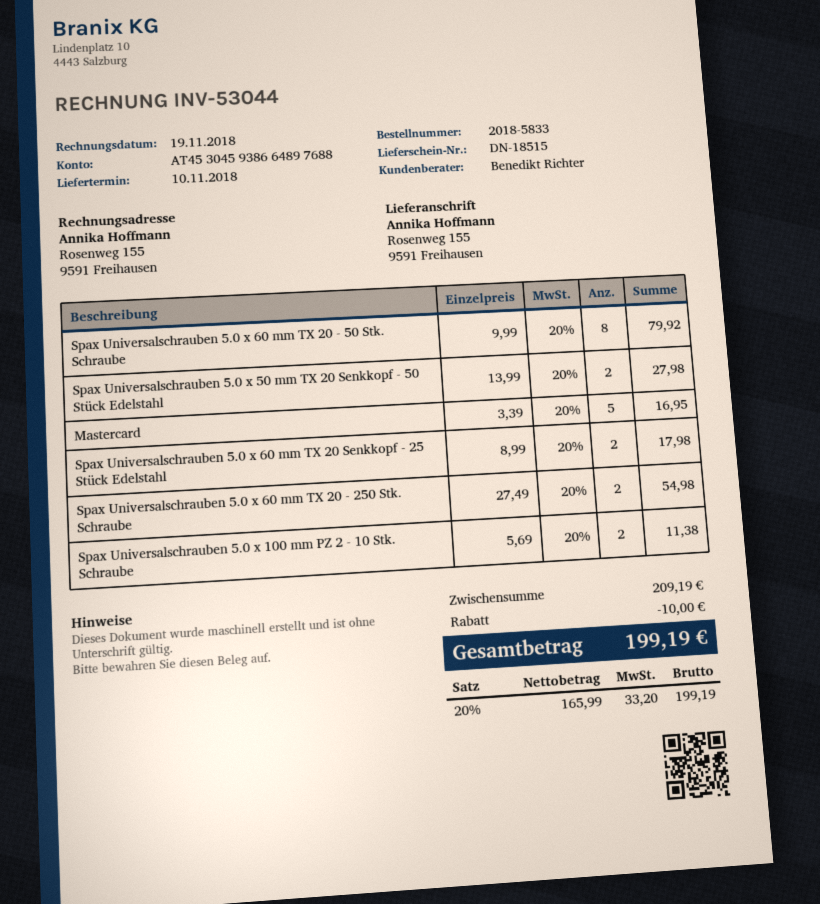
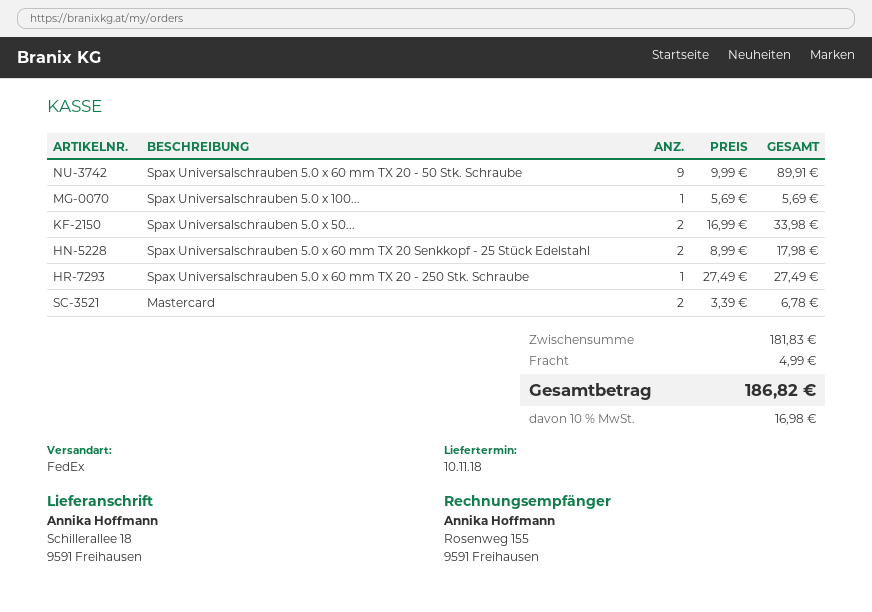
ship to: Rosenweg 155, 9591 Freihausen -> Schillerallee 18, 9591 Freihausen
Spax Universalschrauben 5.0 x 60 mm TX 20 - 50 Stk. Schraube: 8 x 9.99 = 79.92 -> 9 x 9.99 = 89.91
Spax Universalschrauben 5.0 x 50 mm TX 20 Senkkopf - 50 Stück Edelstahl: 2 x 13.99 = 27.98 -> 2 x 16.99 = 33.98
Mastercard: 5 x 3.39 = 16.95 -> 2 x 3.39 = 6.78
Spax Universalschrauben 5.0 x 60 mm TX 20 - 250 Stk. Schraube: 2 x 27.49 = 54.98 -> 1 x 27.49 = 27.49
Spax Universalschrauben 5.0 x 100 mm PZ 2 - 10 Stk. Schraube: 2 x 5.69 = 11.38 -> 1 x 5.69 = 5.69
subtotal: 209.19 -> 181.83
discount: 10.00 -> none
shipping: none -> 4.99
tax: 20% = 33.20 -> 10% = 16.98
total: 199.19 -> 186.82

